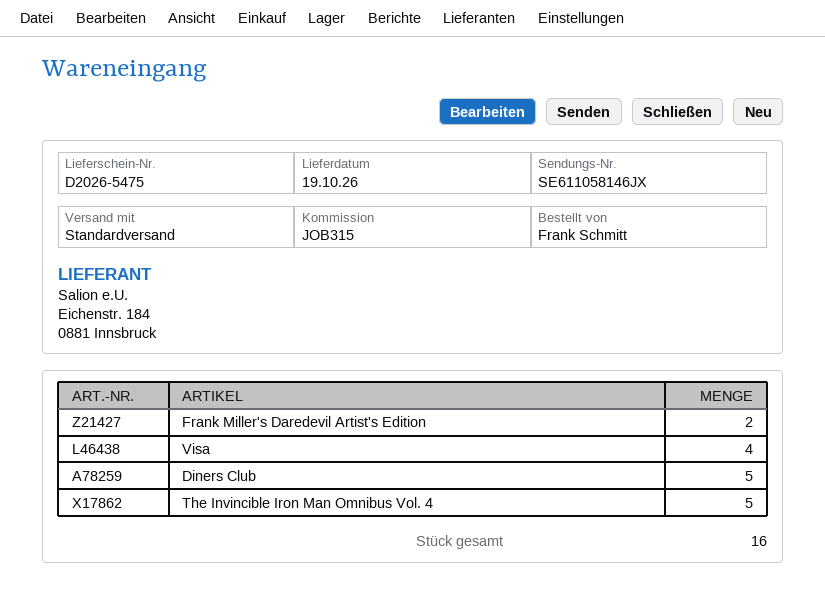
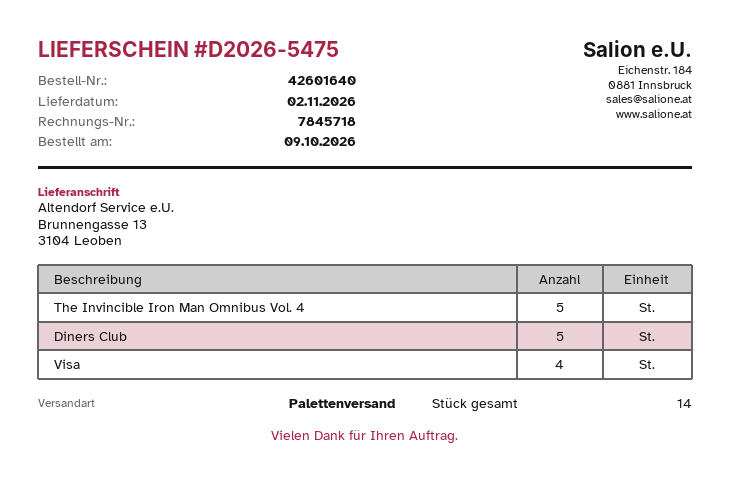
delivery date: 2026-10-19 -> 2026-11-02
shipping method: standard -> pallet freight
Frank Miller's Daredevil Artist's Edition: 2 -> none
total quantity: 16 -> 14

